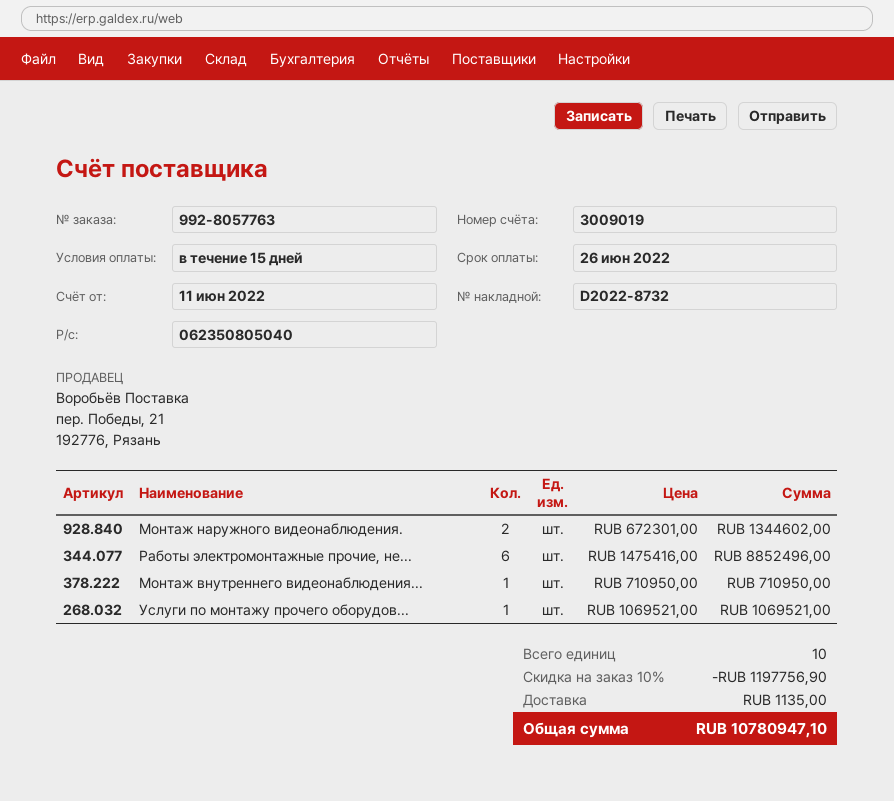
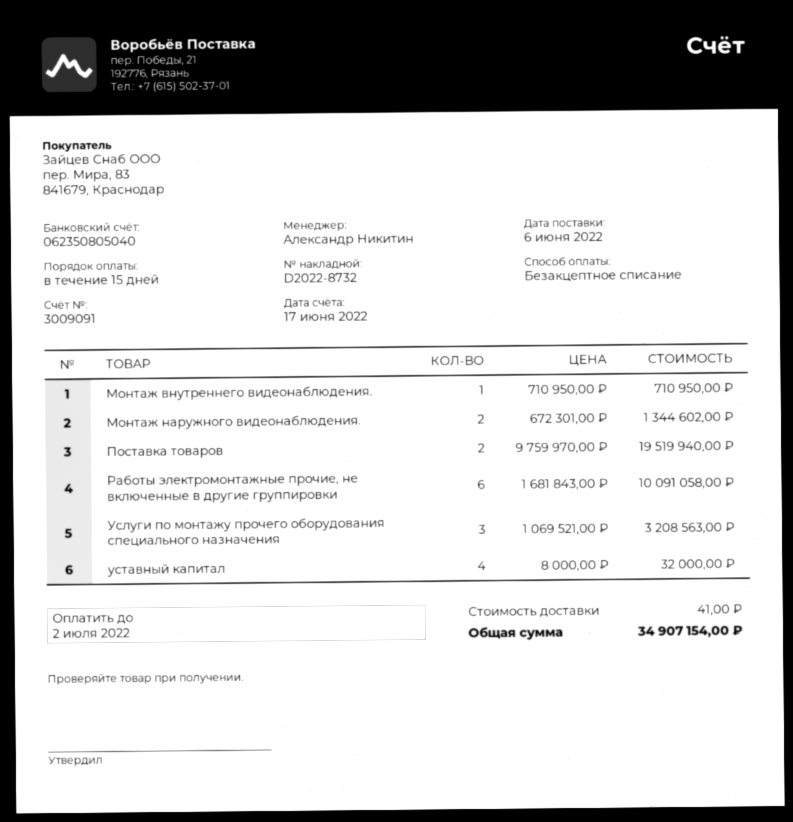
invoice number: 3009019 -> 3009091
invoice date: 2022-06-11 -> 2022-06-17
due date: 2022-06-26 -> 2022-07-02
Работы электромонтажные прочие, не...: 6 x 1475416.00 = 8852496.00 -> 6 x 1681843.00 = 10091058.00
Услуги по монтажу прочего оборудов...: 1 x 1069521.00 = 1069521.00 -> 3 x 1069521.00 = 3208563.00
Поставка товаров: none -> 2 x 9759970.00 = 19519940.00
уставный капитал: none -> 4 x 8000.00 = 32000.00
discount: 10% = 1197756.90 -> none
shipping: 1135.00 -> 41.00
total: 10780947.10 -> 34907154.00

